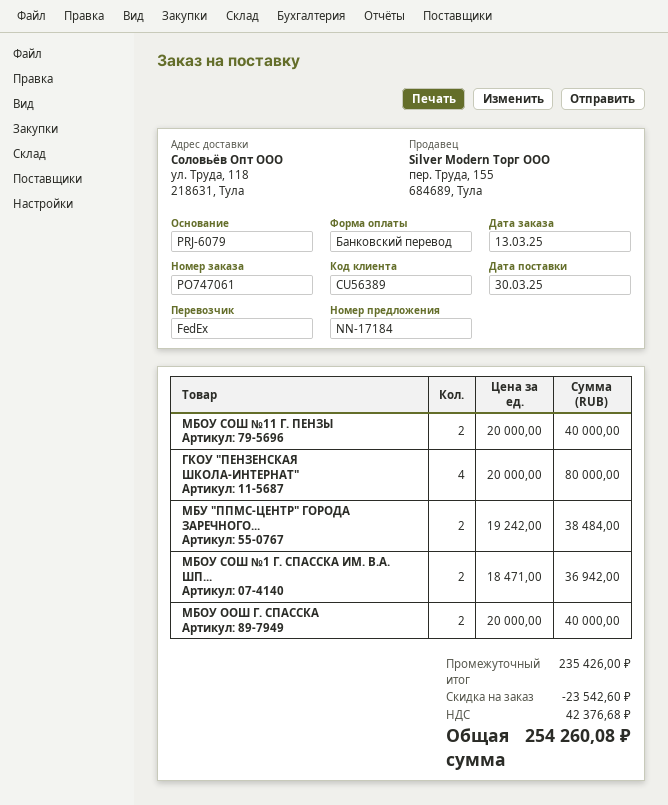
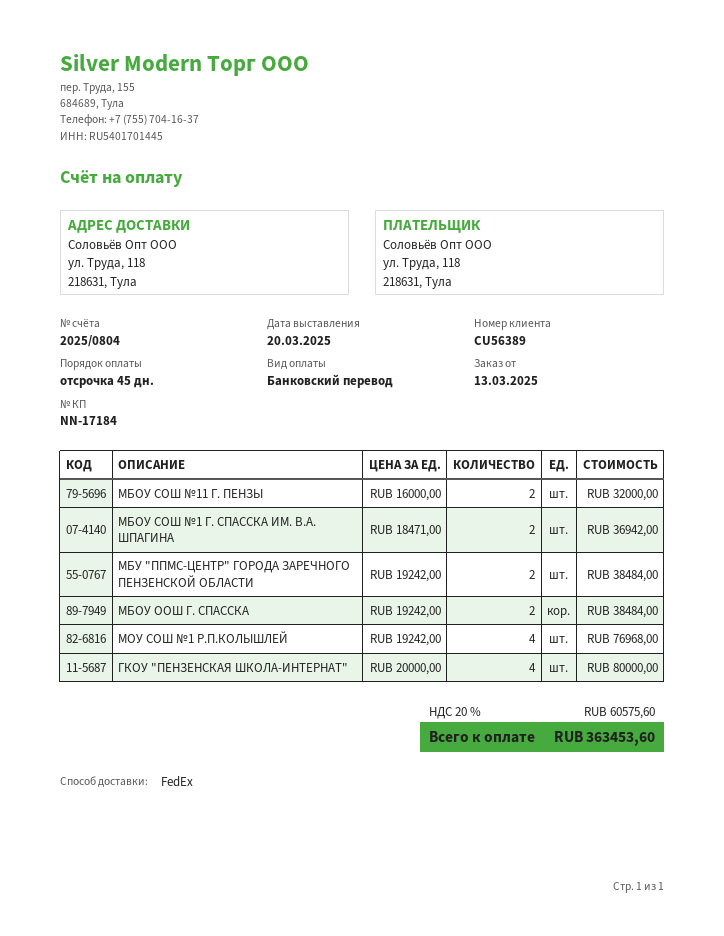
МБОУ СОШ №11 Г. ПЕНЗЫ: 2 x 20000.00 = 40000.00 -> 2 x 16000.00 = 32000.00
МБОУ ООШ Г. СПАССКА: 2 x 20000.00 = 40000.00 -> 2 x 19242.00 = 38484.00
МОУ СОШ №1 Р.П.КОЛЫШЛЕЙ: none -> 4 x 19242.00 = 76968.00
discount: 23542.60 -> none
tax: 42376.68 -> 60575.60
total: 254260.08 -> 363453.60

